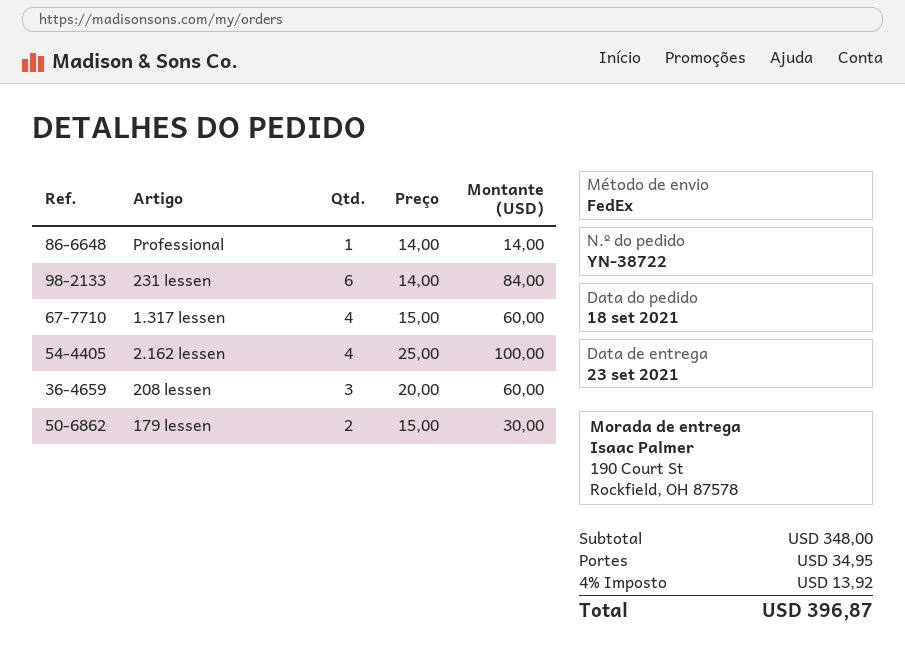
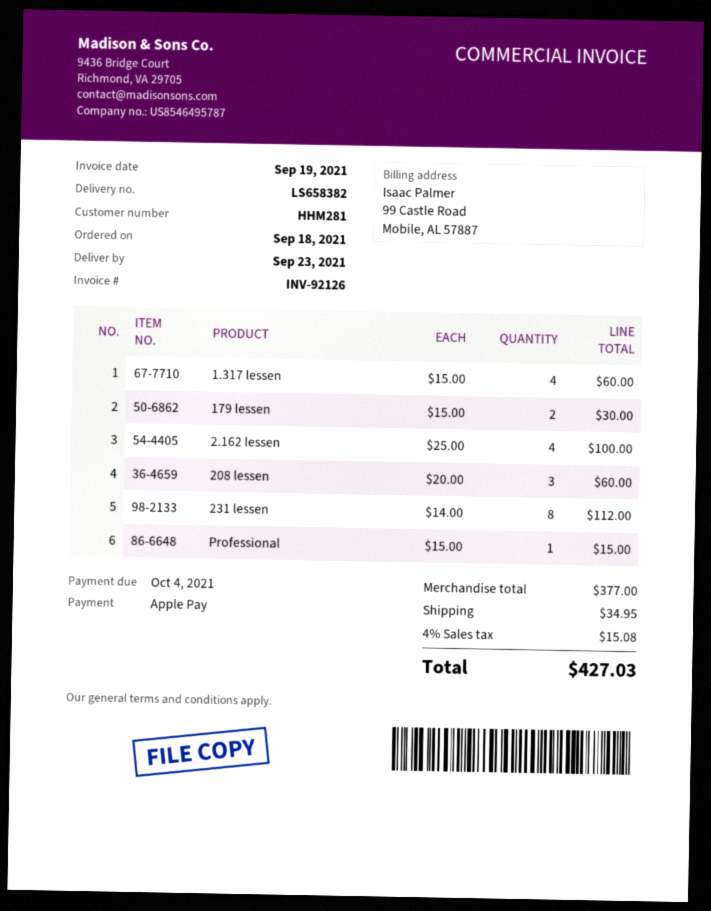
Professional: 1 x 14.00 = 14.00 -> 1 x 15.00 = 15.00
231 lessen: 6 x 14.00 = 84.00 -> 8 x 14.00 = 112.00
subtotal: 348.00 -> 377.00
tax: 4% = 13.92 -> 4% = 15.08
total: 396.87 -> 427.03

